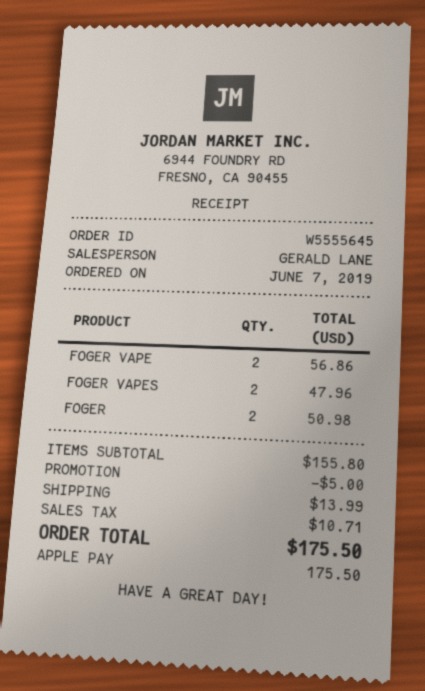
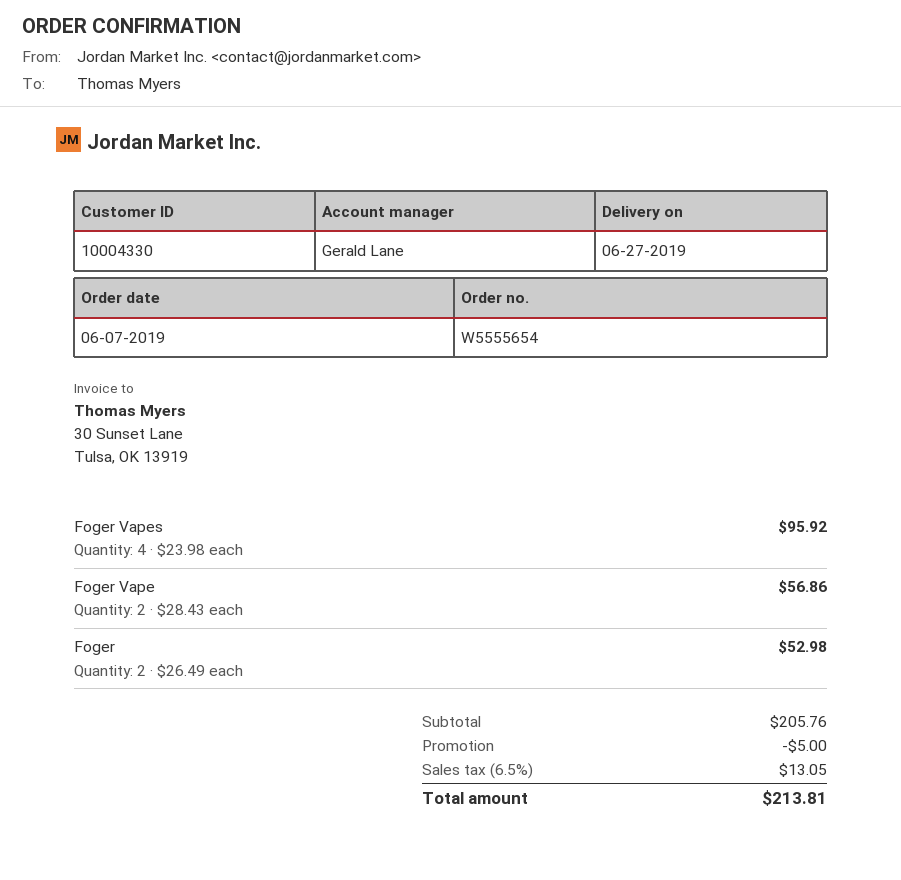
order number: W5555645 -> W5555654
FOGER VAPES: 2 for 47.96 -> 4 for 95.92
FOGER: 2 for 50.98 -> 2 for 52.98
subtotal: 155.80 -> 205.76
shipping: 13.99 -> none
tax: 10.71 -> 13.05
total: 175.50 -> 213.81

